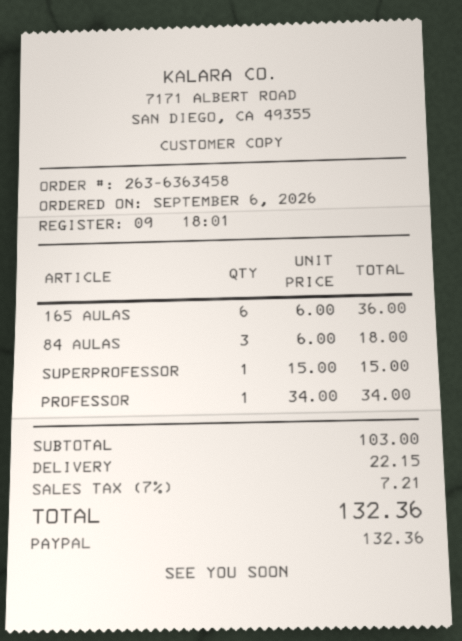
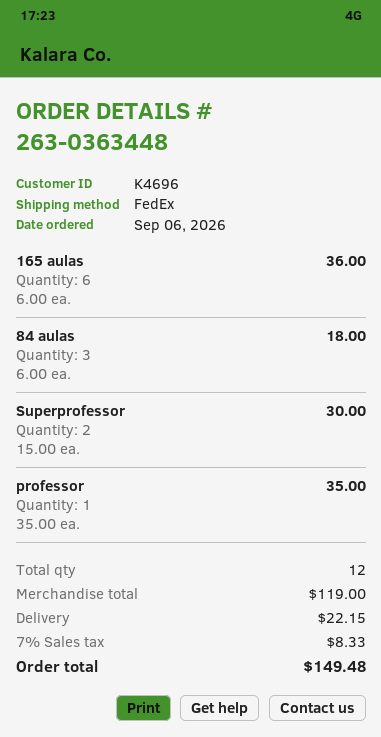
order number: 263-6363458 -> 263-0363448
SUPERPROFESSOR: 1 x 15.00 = 15.00 -> 2 x 15.00 = 30.00
PROFESSOR: 1 x 34.00 = 34.00 -> 1 x 35.00 = 35.00
subtotal: 103.00 -> 119.00
tax: 7% = 7.21 -> 7% = 8.33
total: 132.36 -> 149.48

